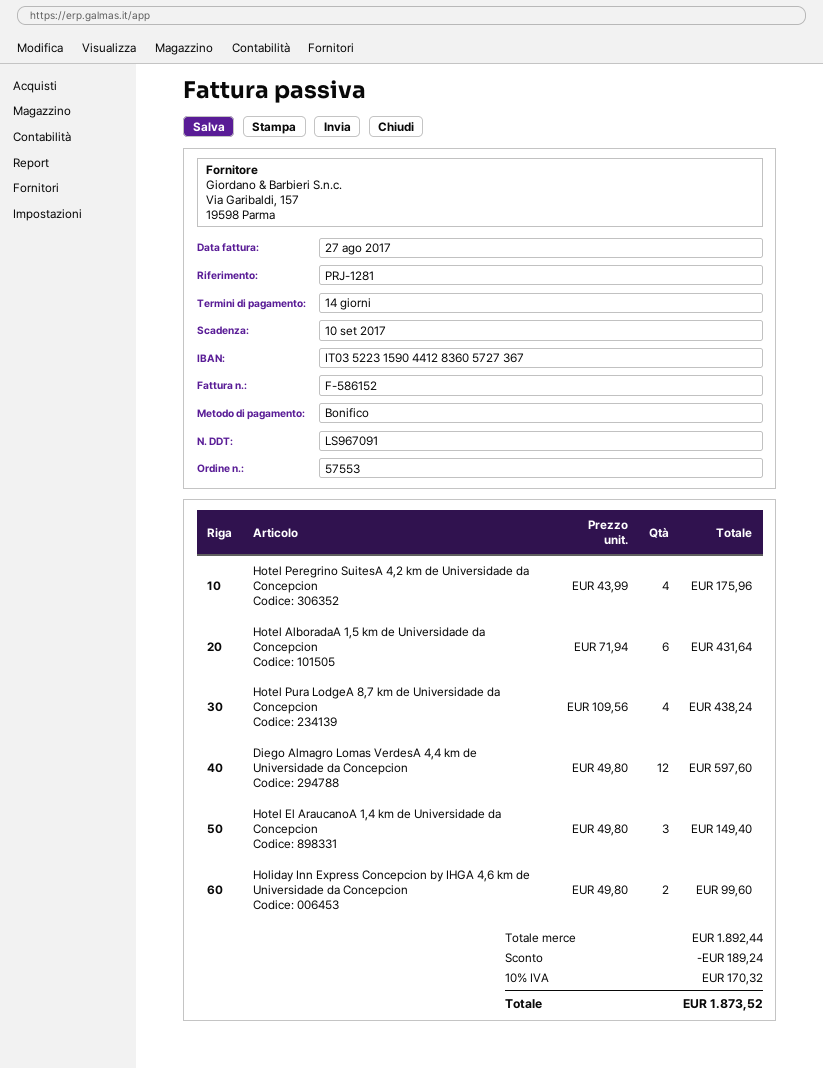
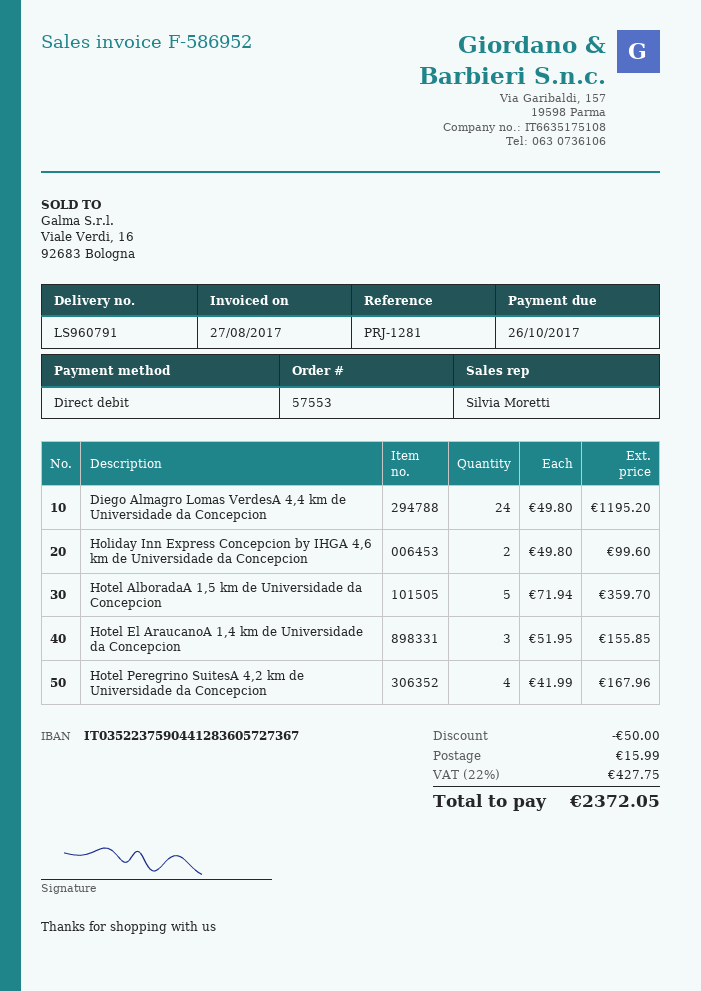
delivery note number: LS967091 -> LS960791
invoice number: F-586152 -> F-586952
due date: 2017-09-10 -> 2017-10-26
payment method: bank transfer -> direct debit
bank account: IT0352231590441283605727367 -> IT0352237590441283605727367
Hotel Peregrino SuitesA 4,2 km de Universidade da Concepcion: 4 x 43.99 = 175.96 -> 4 x 41.99 = 167.96
Hotel AlboradaA 1,5 km de Universidade da Concepcion: 6 x 71.94 = 431.64 -> 5 x 71.94 = 359.70
Hotel Pura LodgeA 8,7 km de Universidade da Concepcion: 4 x 109.56 = 438.24 -> none
Diego Almagro Lomas VerdesA 4,4 km de Universidade da Concepcion: 12 x 49.80 = 597.60 -> 24 x 49.80 = 1195.20
Hotel El AraucanoA 1,4 km de Universidade da Concepcion: 3 x 49.80 = 149.40 -> 3 x 51.95 = 155.85
discount: 189.24 -> 50.00
shipping: none -> 15.99
tax: 10% = 170.32 -> 22% = 427.75
total: 1873.52 -> 2372.05

